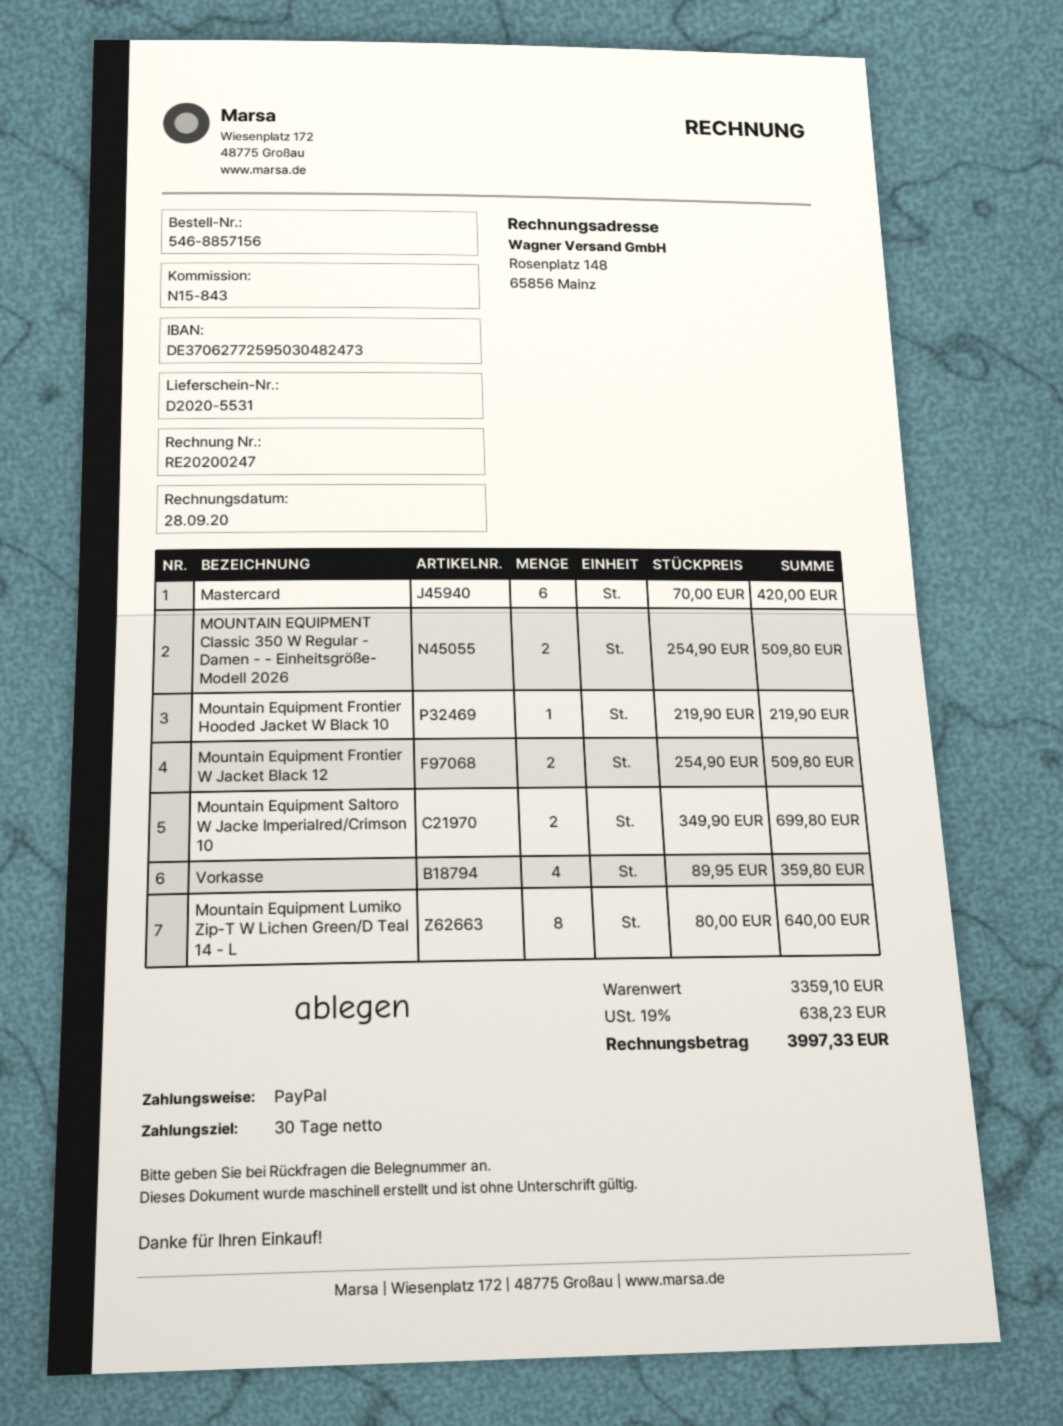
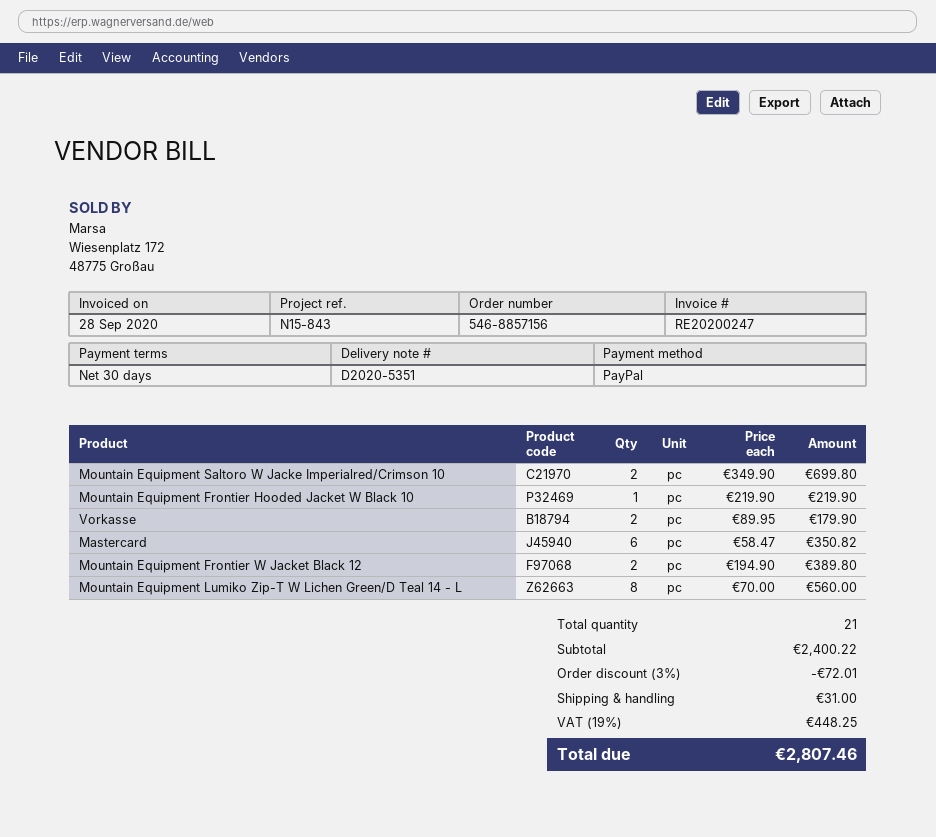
delivery note number: D2020-5531 -> D2020-5351
Mastercard: 6 x 70.00 = 420.00 -> 6 x 58.47 = 350.82
MOUNTAIN EQUIPMENT Classic 350 W Regular - Damen - - Einheitsgröße- Modell 2026: 2 x 254.90 = 509.80 -> none
Mountain Equipment Frontier W Jacket Black 12: 2 x 254.90 = 509.80 -> 2 x 194.90 = 389.80
Vorkasse: 4 x 89.95 = 359.80 -> 2 x 89.95 = 179.90
Mountain Equipment Lumiko Zip-T W Lichen Green/D Teal 14 - L: 8 x 80.00 = 640.00 -> 8 x 70.00 = 560.00
subtotal: 3359.10 -> 2400.22
discount: none -> 3% = 72.01
shipping: none -> 31.00
tax: 19% = 638.23 -> 19% = 448.25
total: 3997.33 -> 2807.46

